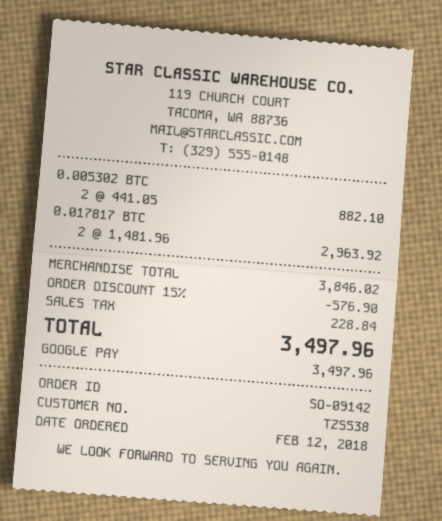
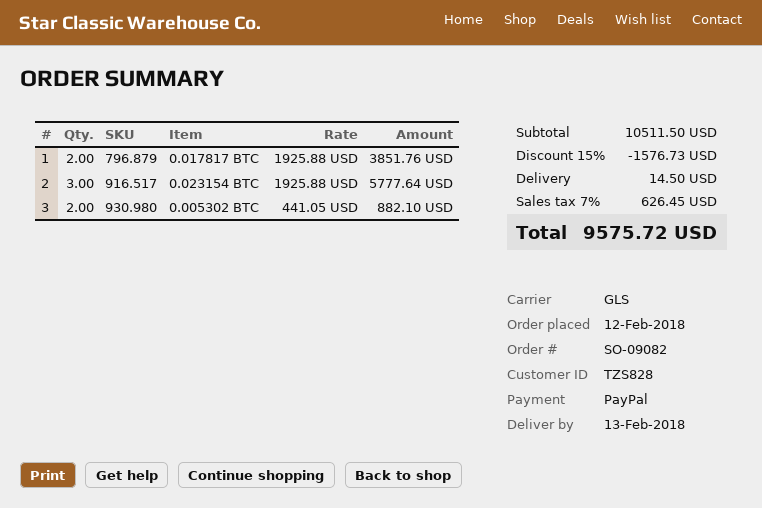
order number: SO-09142 -> SO-09082
customer number: TZS538 -> TZS828
payment method: Google Pay -> PayPal
0.017817 BTC: 2 x 1481.96 = 2963.92 -> 2 x 1925.88 = 3851.76
0.023154 BTC: none -> 3 x 1925.88 = 5777.64
subtotal: 3846.02 -> 10511.50
discount: 15% = 576.90 -> 15% = 1576.73
shipping: none -> 14.50
tax: 228.84 -> 626.45
total: 3497.96 -> 9575.72

